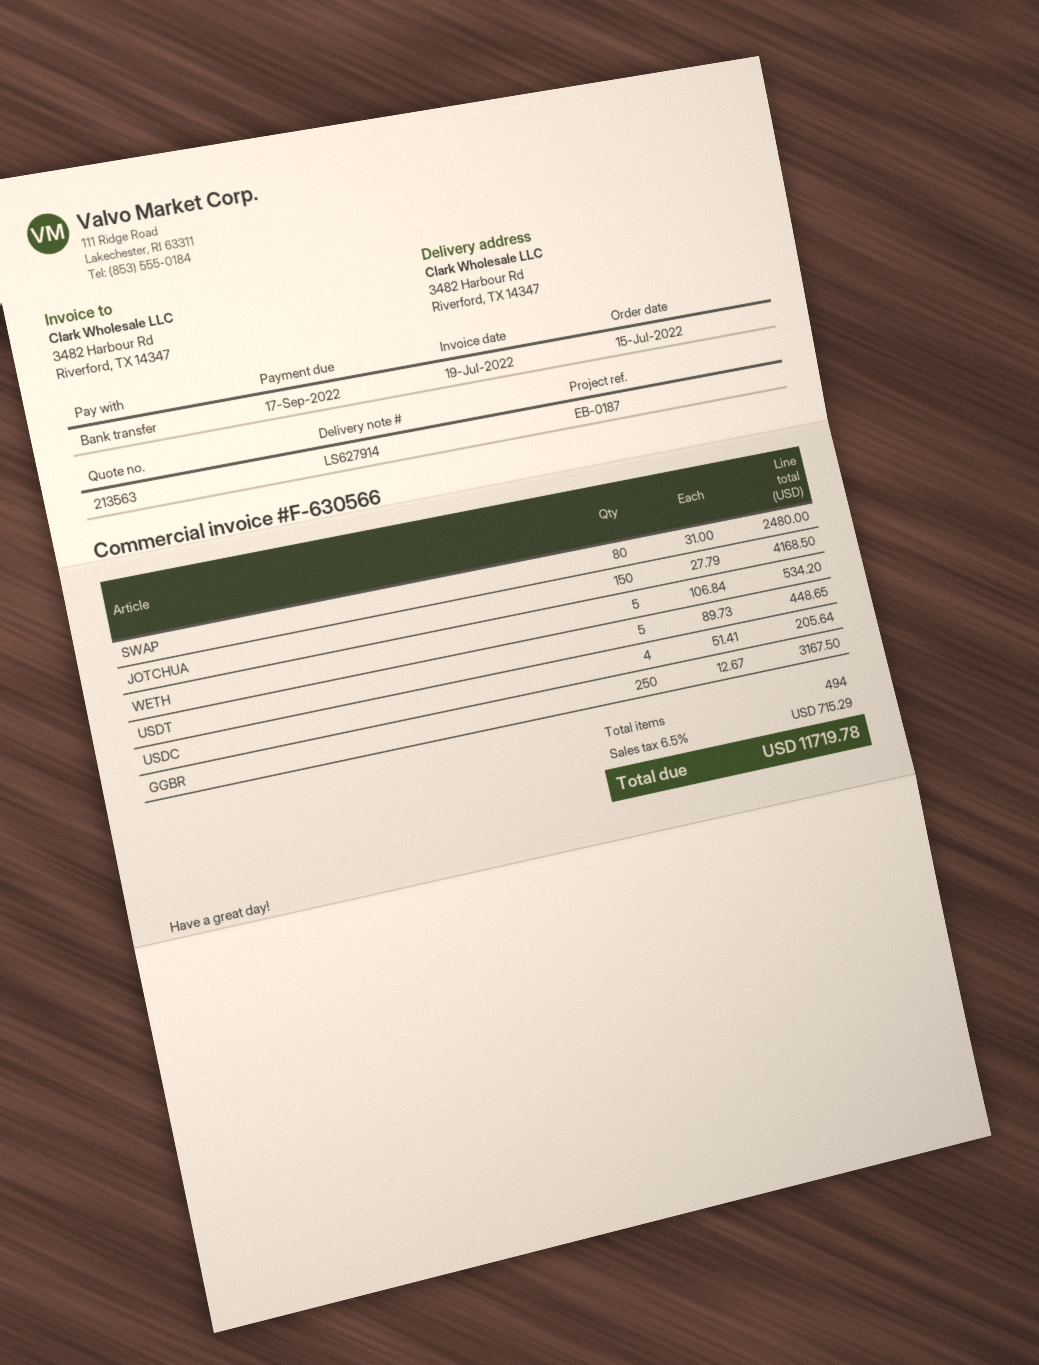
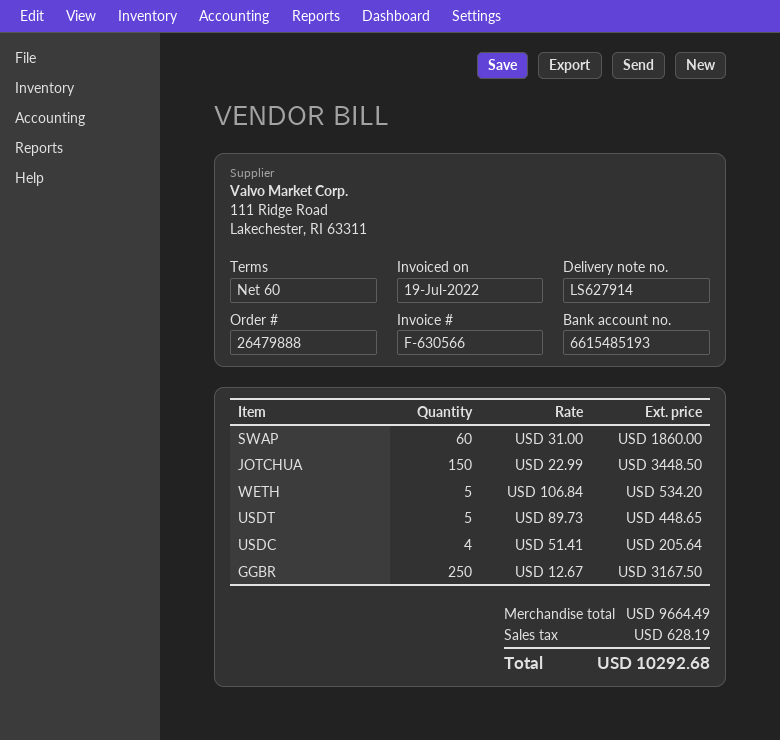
SWAP: 80 x 31.00 = 2480.00 -> 60 x 31.00 = 1860.00
JOTCHUA: 150 x 27.79 = 4168.50 -> 150 x 22.99 = 3448.50
tax: 715.29 -> 628.19
total: 11719.78 -> 10292.68

